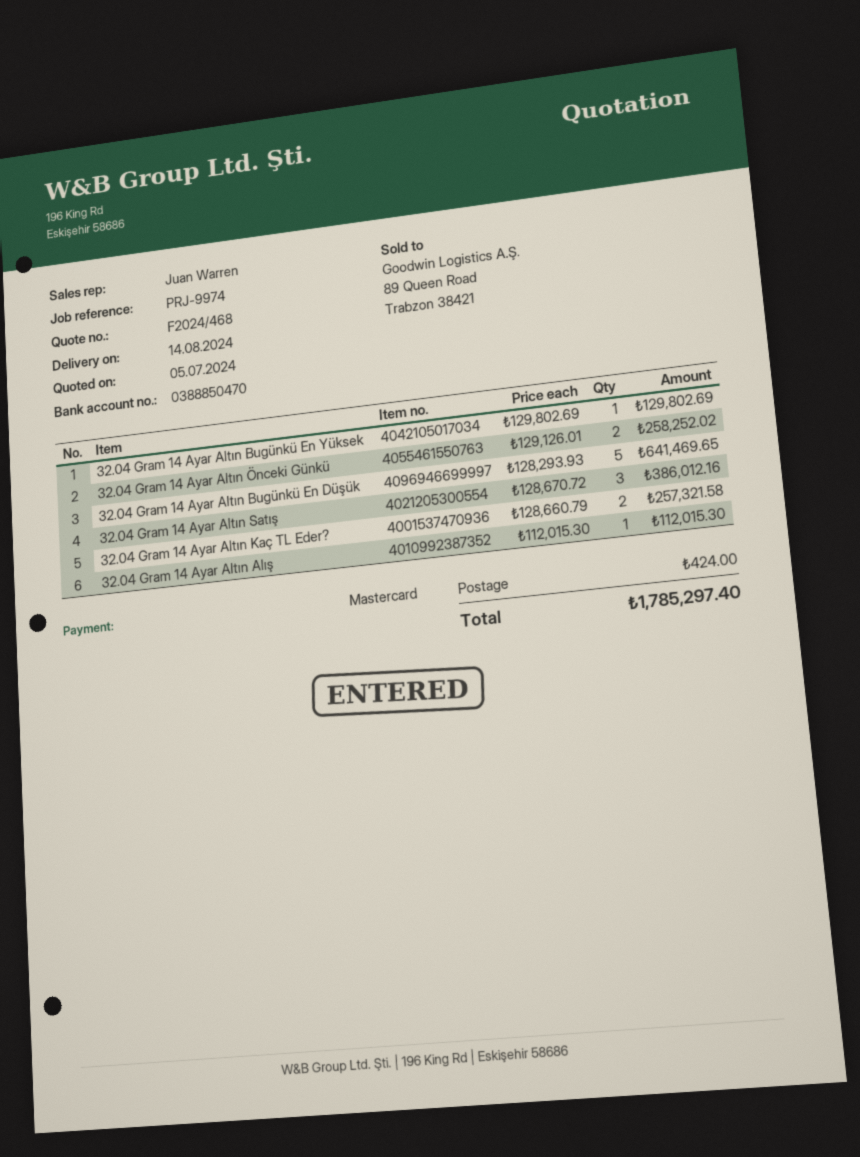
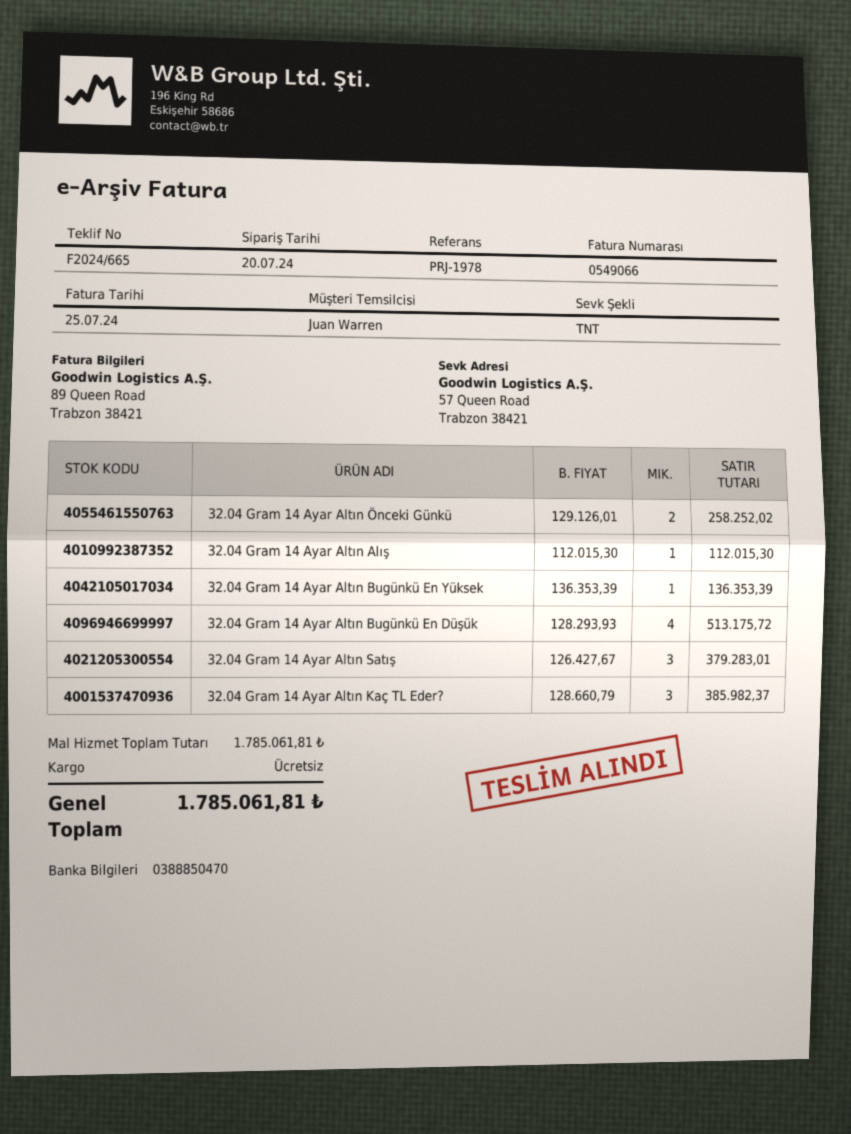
quote number: F2024/468 -> F2024/665
reference: PRJ-9974 -> PRJ-1978
32.04 Gram 14 Ayar Altın Bugünkü En Yüksek: 1 x 129802.69 = 129802.69 -> 1 x 136353.39 = 136353.39
32.04 Gram 14 Ayar Altın Bugünkü En Düşük: 5 x 128293.93 = 641469.65 -> 4 x 128293.93 = 513175.72
32.04 Gram 14 Ayar Altın Satış: 3 x 128670.72 = 386012.16 -> 3 x 126427.67 = 379283.01
32.04 Gram 14 Ayar Altın Kaç TL Eder?: 2 x 128660.79 = 257321.58 -> 3 x 128660.79 = 385982.37
shipping: 424.00 -> 0.00
total: 1785297.40 -> 1785061.81

